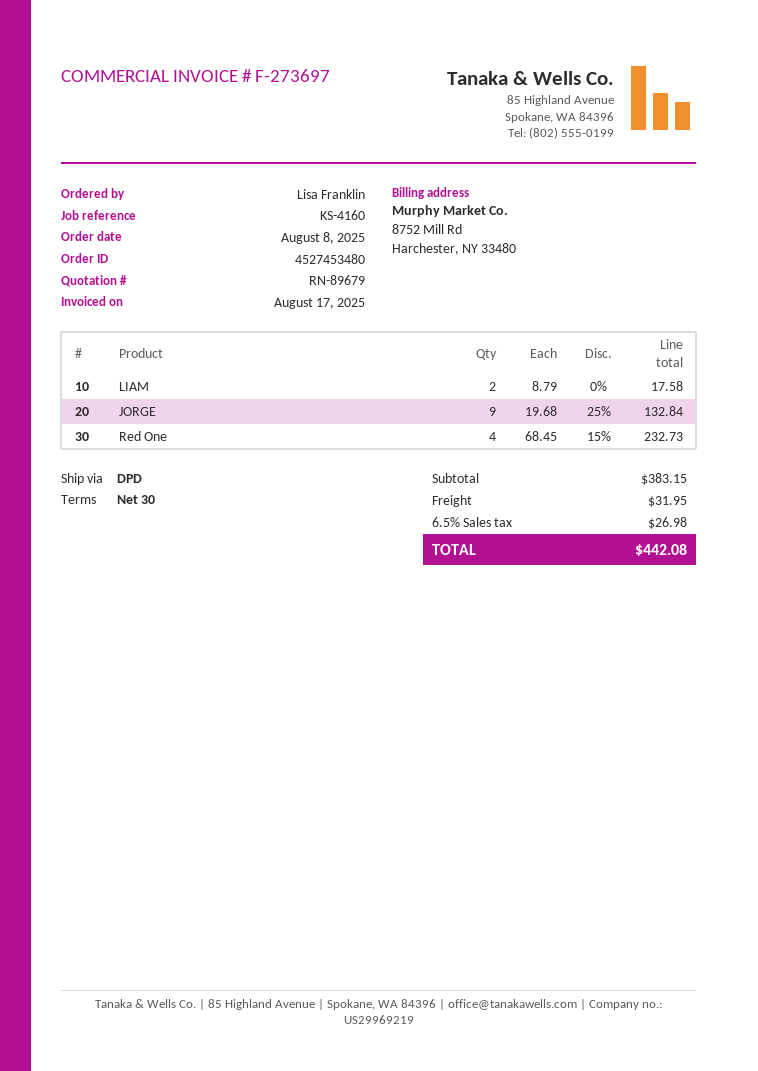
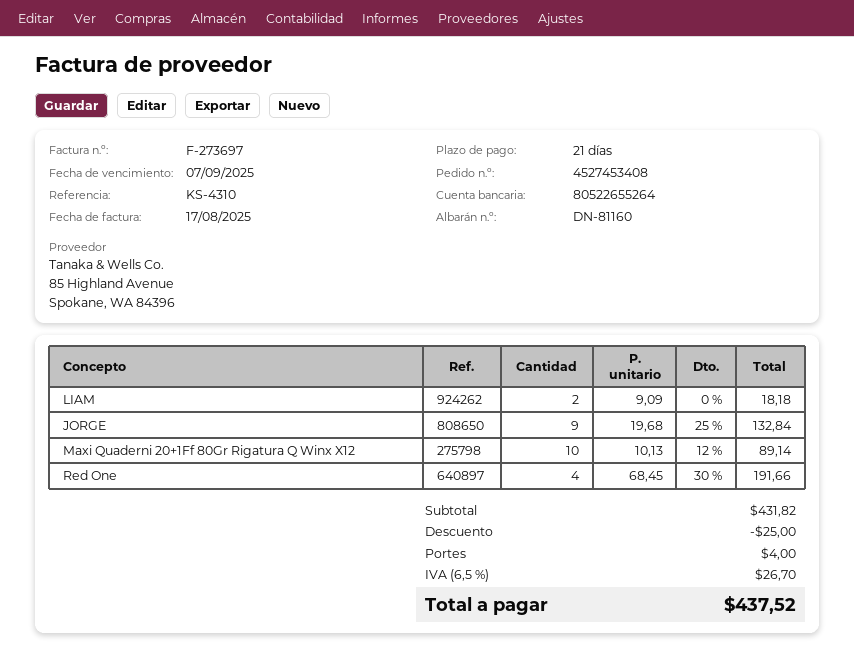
order number: 4527453480 -> 4527453408
payment terms: 30 days -> 21 days
reference: KS-4160 -> KS-4310
LIAM: 2 x 8.79 = 17.58 -> 2 x 9.09 = 18.18
Red One: 4 x 68.45 - 15% = 232.73 -> 4 x 68.45 - 30% = 191.66
Maxi Quaderni 20+1Ff 80Gr Rigatura Q Winx X12: none -> 10 x 10.13 - 12% = 89.14
subtotal: 383.15 -> 431.82
discount: none -> 25.00
shipping: 31.95 -> 4.00
tax: 6.5% = 26.98 -> 6.5% = 26.70
total: 442.08 -> 437.52

